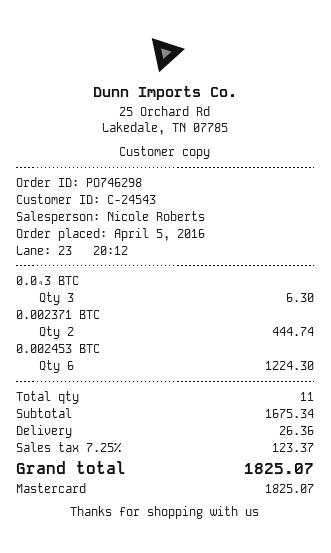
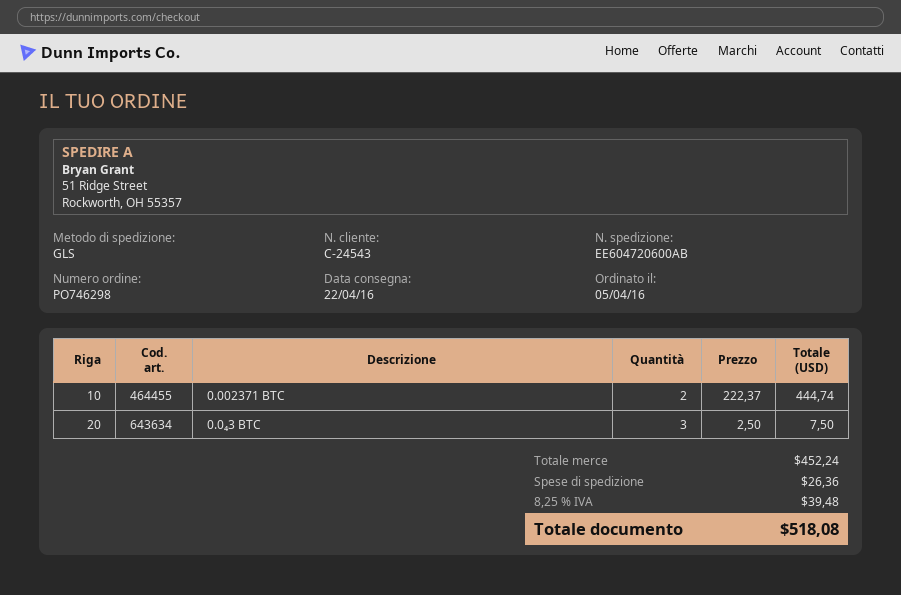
0.0₄3 BTC: 3 for 6.30 -> 3 for 7.50
0.002453 BTC: 6 for 1224.30 -> none
subtotal: 1675.34 -> 452.24
tax: 7.25% = 123.37 -> 8.25% = 39.48
total: 1825.07 -> 518.08

